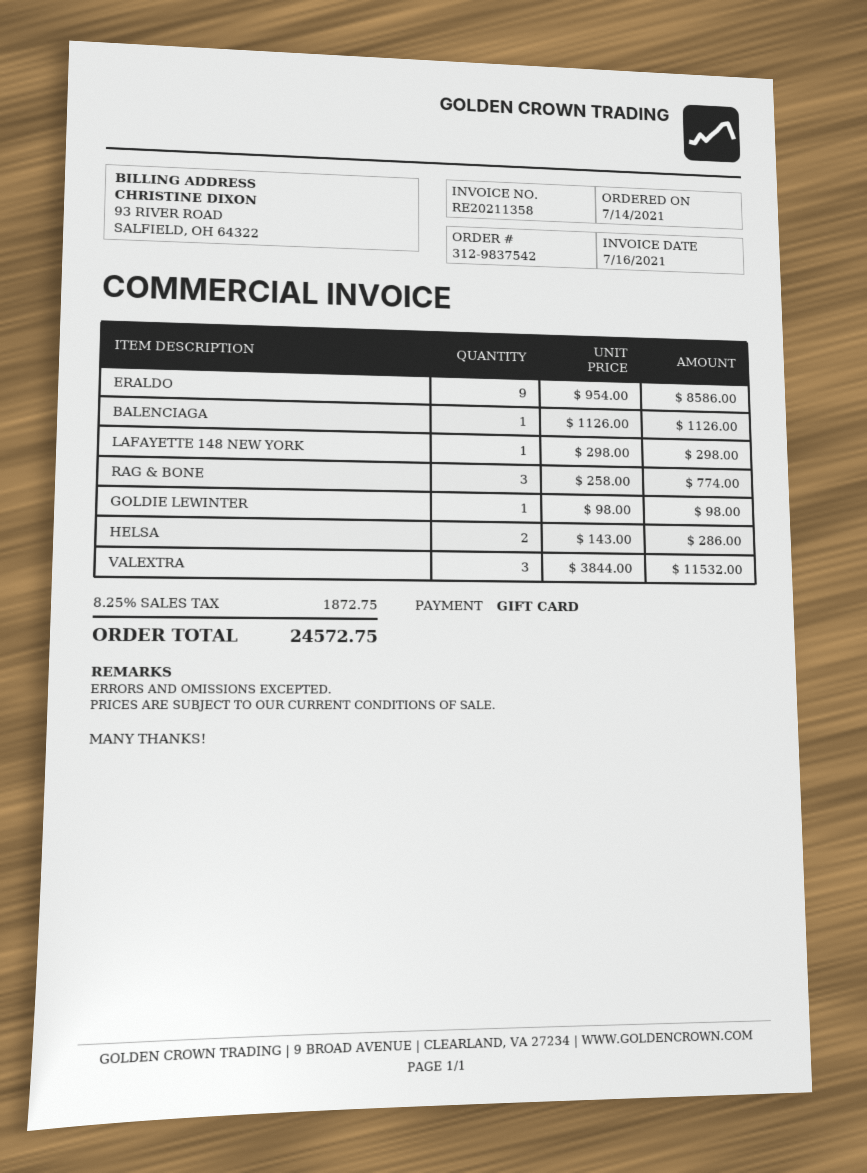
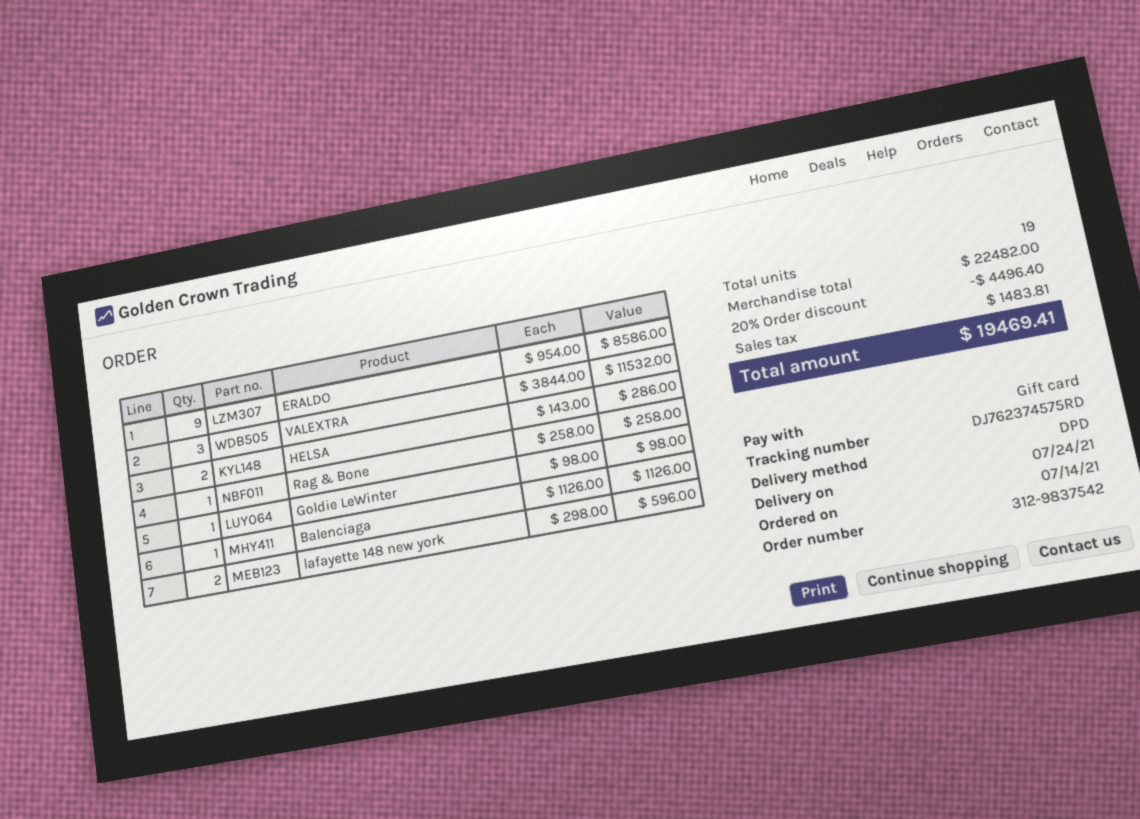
LAFAYETTE 148 NEW YORK: 1 x 298.00 = 298.00 -> 2 x 298.00 = 596.00
RAG & BONE: 3 x 258.00 = 774.00 -> 1 x 258.00 = 258.00
discount: none -> 20% = 4496.40
tax: 1872.75 -> 1483.81
total: 24572.75 -> 19469.41

